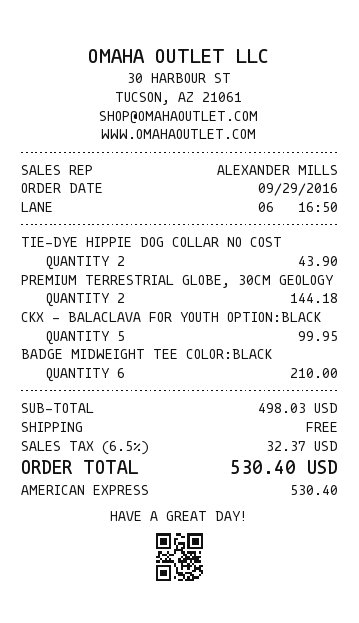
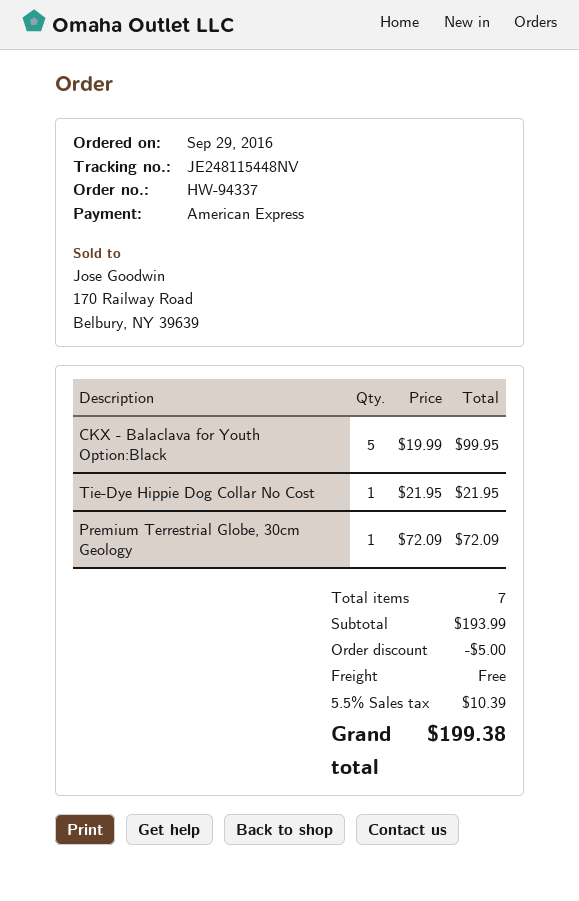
TIE-DYE HIPPIE DOG COLLAR NO COST: 2 for 43.90 -> 1 for 21.95
PREMIUM TERRESTRIAL GLOBE, 30CM GEOLOGY: 2 for 144.18 -> 1 for 72.09
BADGE MIDWEIGHT TEE COLOR:BLACK: 6 for 210.00 -> none
subtotal: 498.03 -> 193.99
discount: none -> 5.00
tax: 6.5% = 32.37 -> 5.5% = 10.39
total: 530.40 -> 199.38

